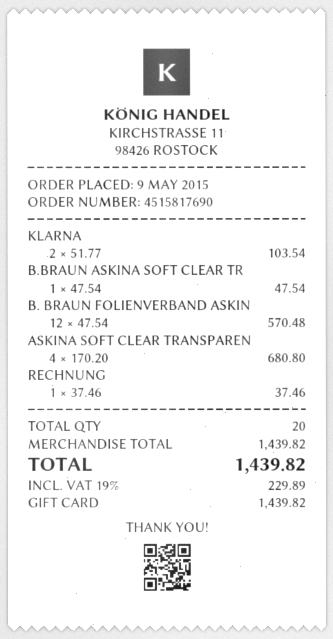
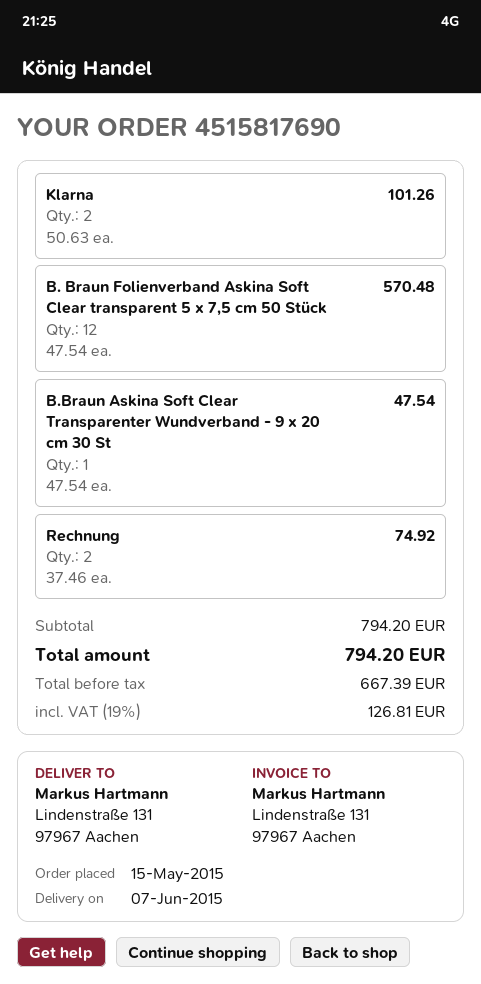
order date: 2015-05-09 -> 2015-05-15
KLARNA: 2 x 51.77 = 103.54 -> 2 x 50.63 = 101.26
ASKINA SOFT CLEAR TRANSPAREN: 4 x 170.20 = 680.80 -> none
RECHNUNG: 1 x 37.46 = 37.46 -> 2 x 37.46 = 74.92
subtotal: 1439.82 -> 794.20
tax: 19% = 229.89 -> 19% = 126.81
total: 1439.82 -> 794.20

